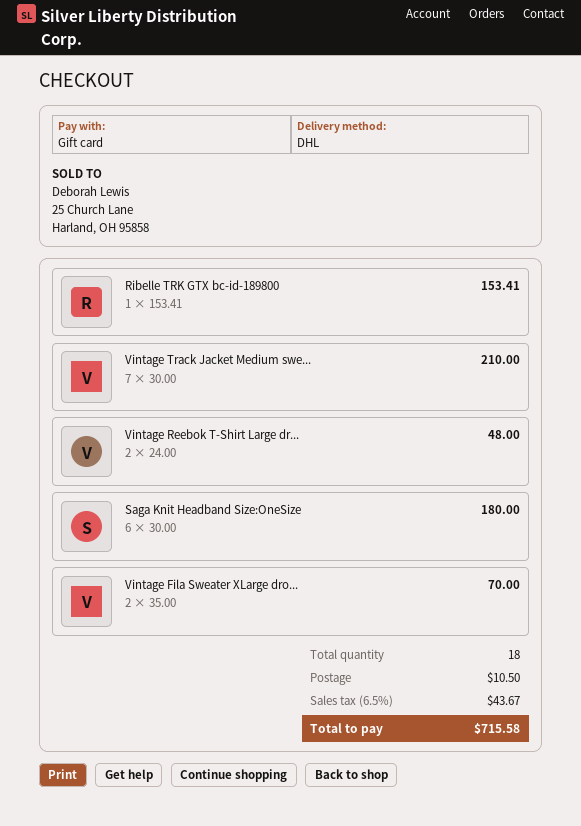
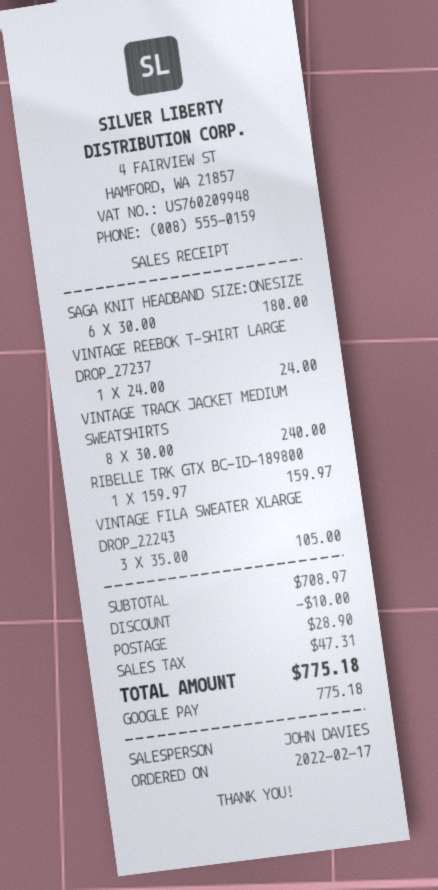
payment method: gift card -> Google Pay
Ribelle TRK GTX bc-id-189800: 1 x 153.41 = 153.41 -> 1 x 159.97 = 159.97
Vintage Track Jacket Medium swe...: 7 x 30.00 = 210.00 -> 8 x 30.00 = 240.00
Vintage Reebok T-Shirt Large dr...: 2 x 24.00 = 48.00 -> 1 x 24.00 = 24.00
Vintage Fila Sweater XLarge dro...: 2 x 35.00 = 70.00 -> 3 x 35.00 = 105.00
discount: none -> 10.00
shipping: 10.50 -> 28.90
tax: 43.67 -> 47.31
total: 715.58 -> 775.18

